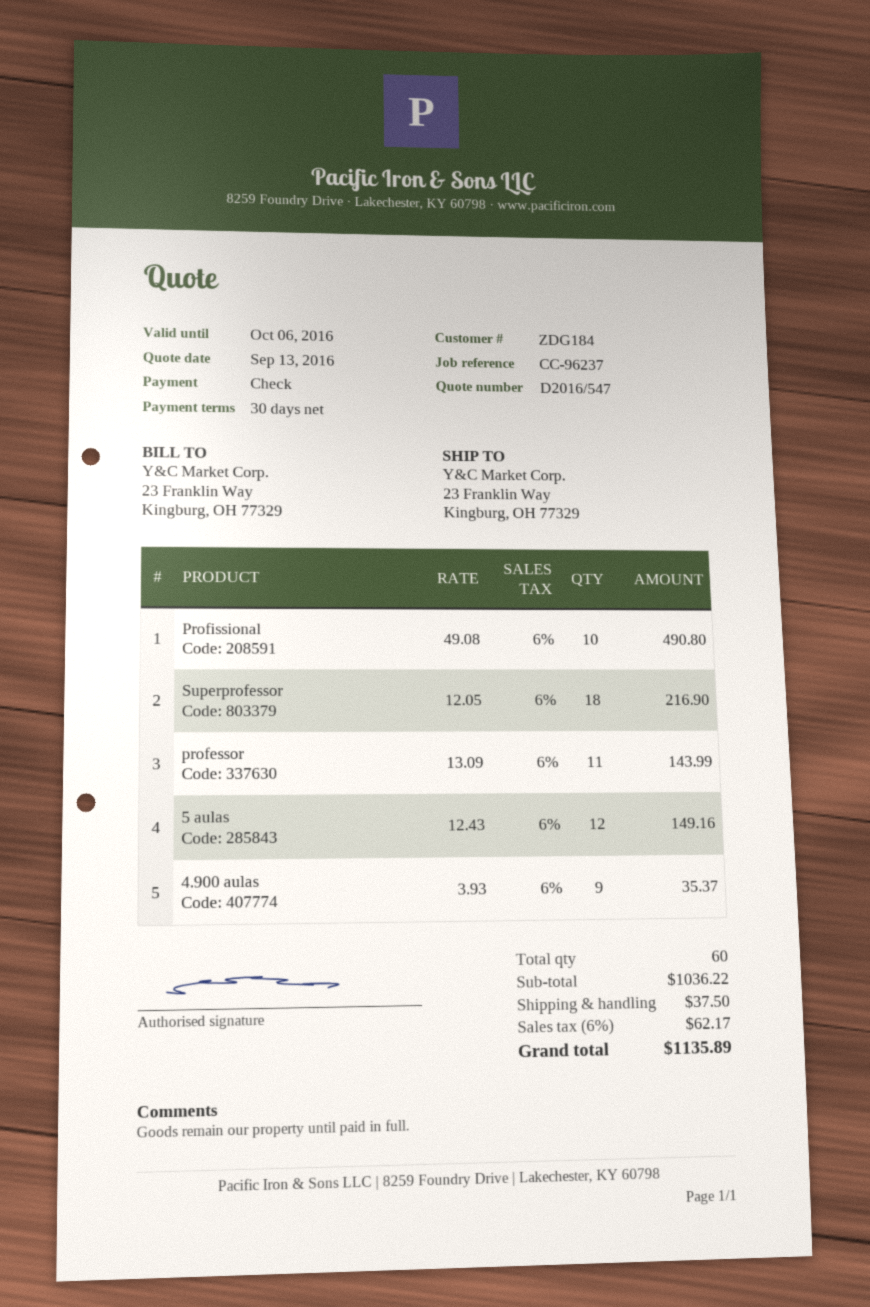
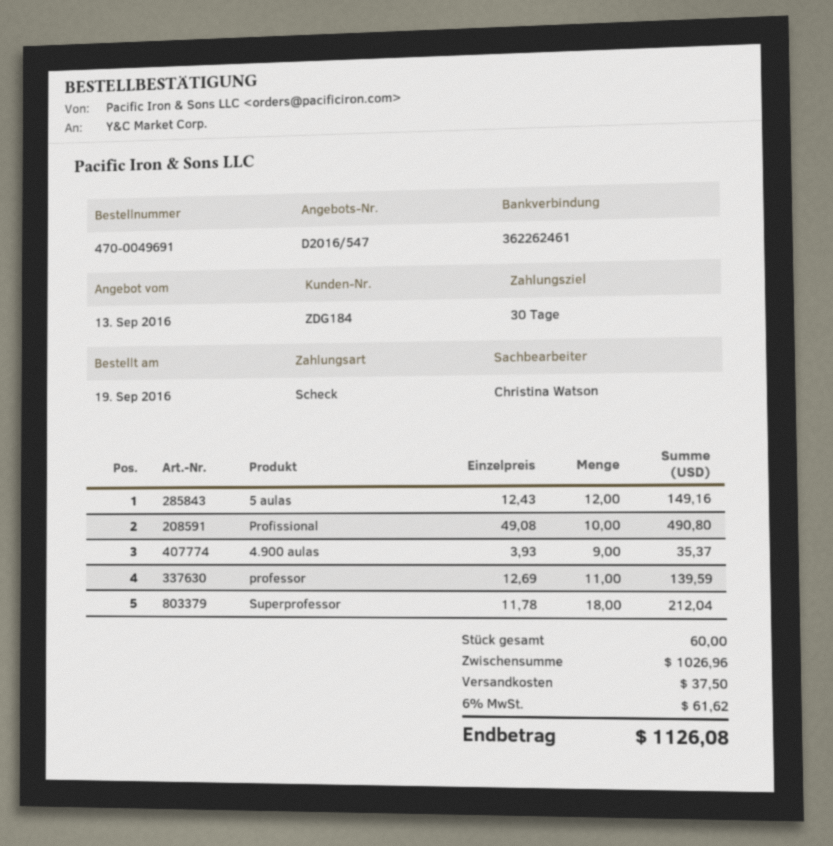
Superprofessor: 18 x 12.05 = 216.90 -> 18 x 11.78 = 212.04
professor: 11 x 13.09 = 143.99 -> 11 x 12.69 = 139.59
subtotal: 1036.22 -> 1026.96
tax: 6% = 62.17 -> 6% = 61.62
total: 1135.89 -> 1126.08

